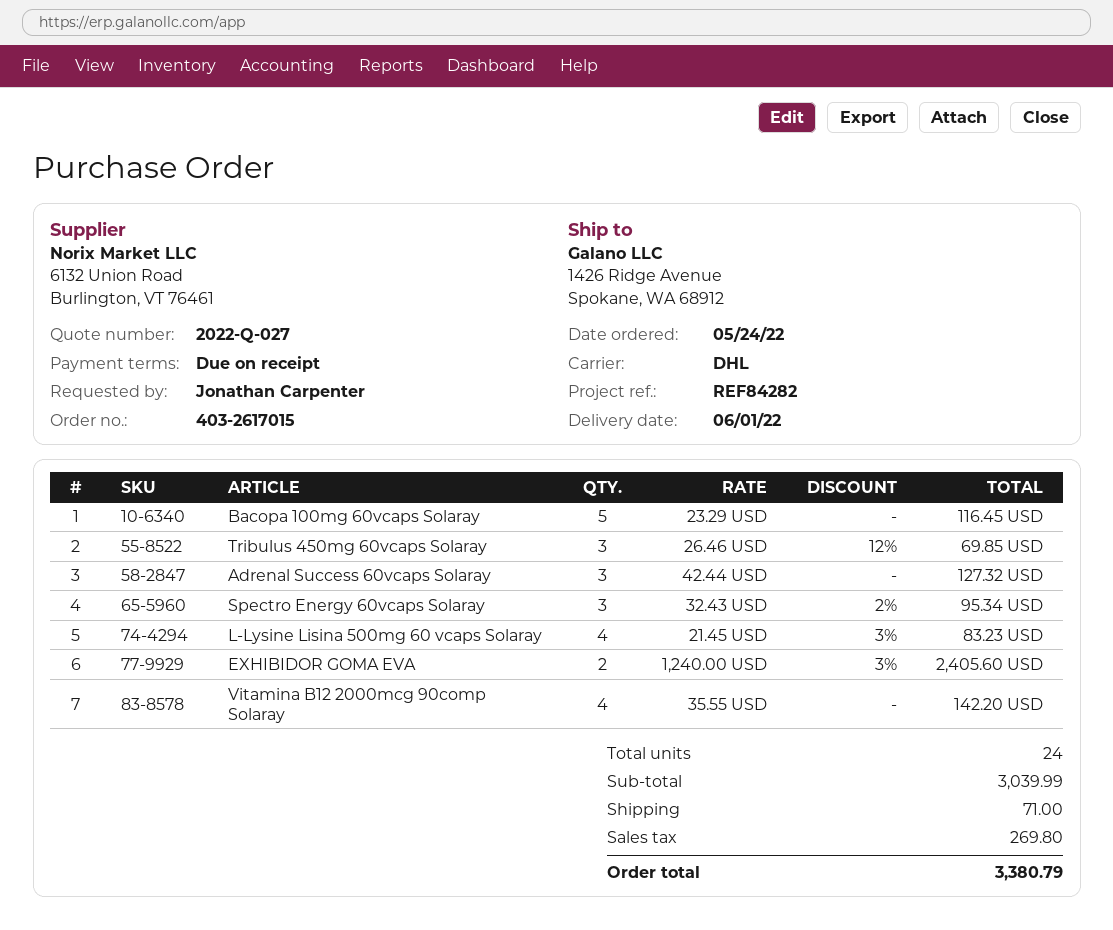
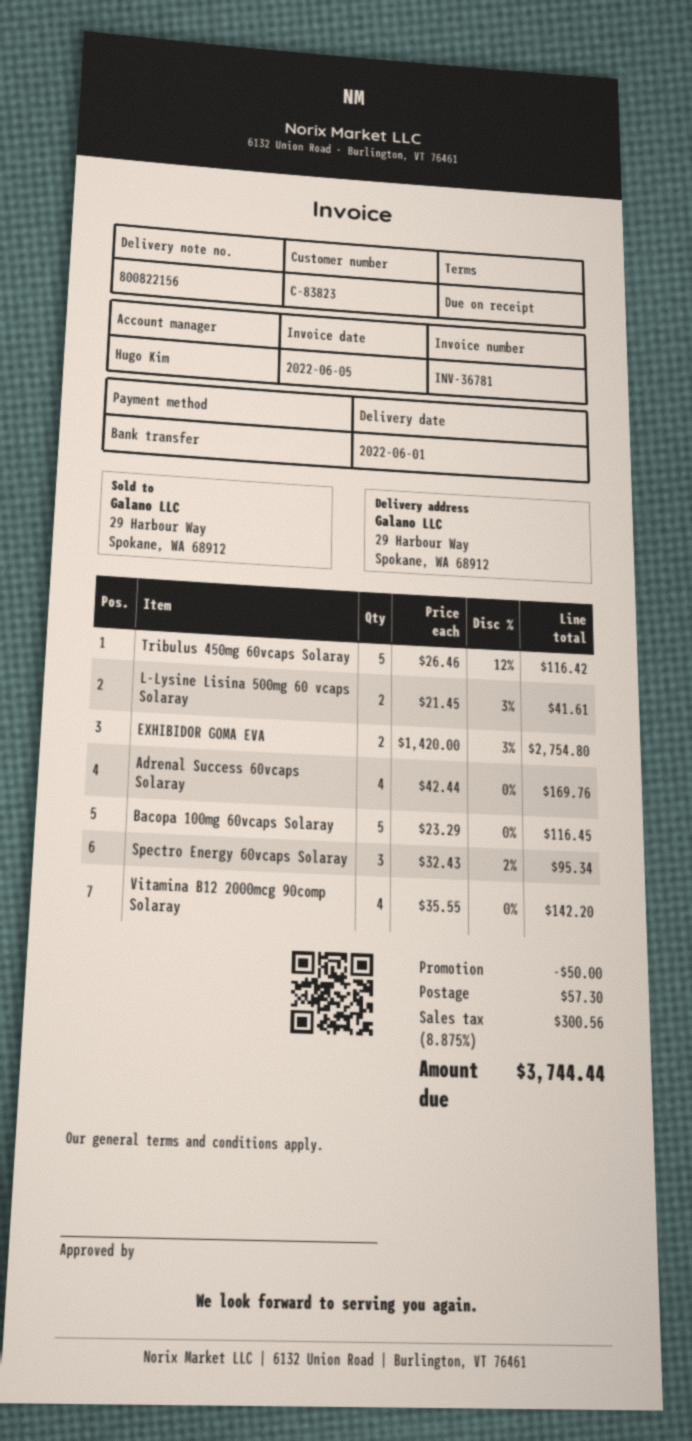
ship to: 1426 Ridge Avenue, Spokane, WA 68912 -> 29 Harbour Way, Spokane, WA 68912
Tribulus 450mg 60vcaps Solaray: 3 x 26.46 - 12% = 69.85 -> 5 x 26.46 - 12% = 116.42
Adrenal Success 60vcaps Solaray: 3 x 42.44 = 127.32 -> 4 x 42.44 = 169.76
L-Lysine Lisina 500mg 60 vcaps Solaray: 4 x 21.45 - 3% = 83.23 -> 2 x 21.45 - 3% = 41.61
EXHIBIDOR GOMA EVA: 2 x 1240.00 - 3% = 2405.60 -> 2 x 1420.00 - 3% = 2754.80
discount: none -> 50.00
shipping: 71.00 -> 57.30
tax: 269.80 -> 300.56
total: 3380.79 -> 3744.44

